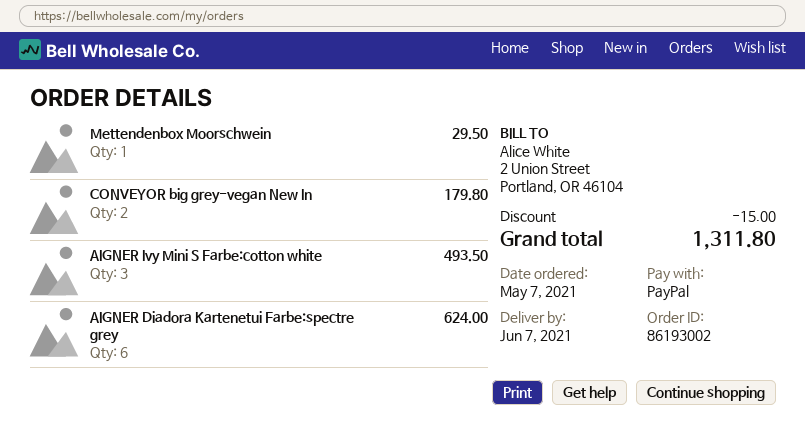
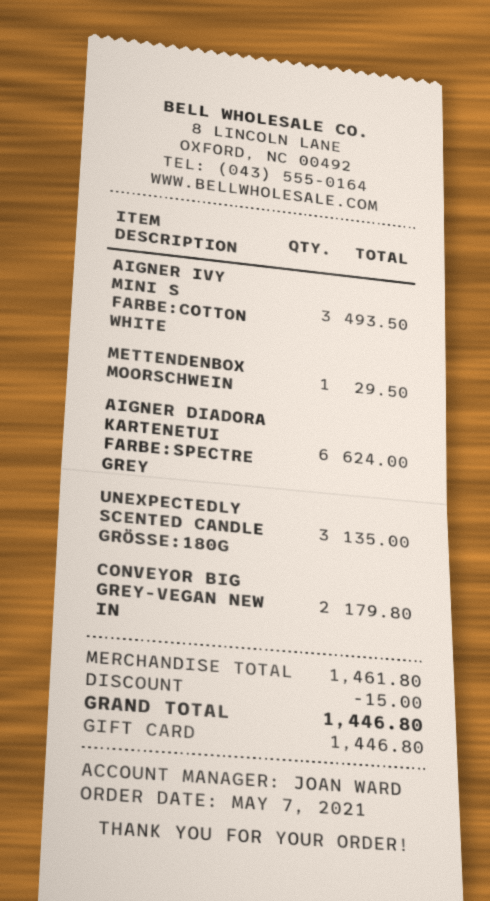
payment method: PayPal -> gift card
UNEXPECTEDLY SCENTED CANDLE GRÖSSE:180G: none -> 3 for 135.00
total: 1311.80 -> 1446.80

